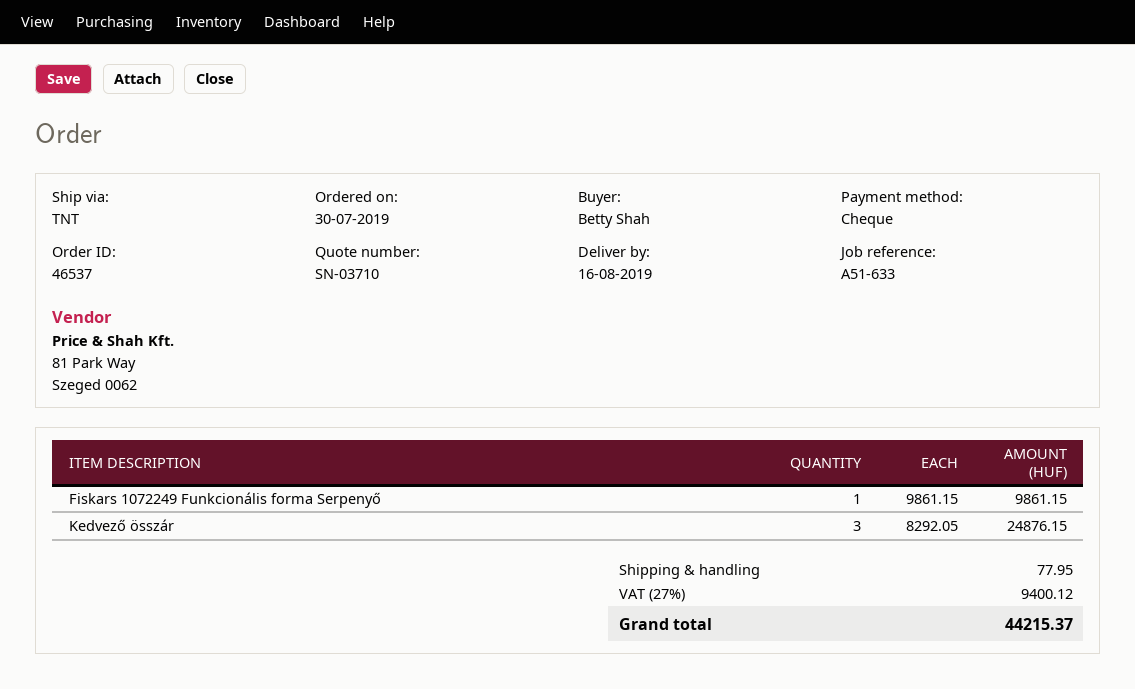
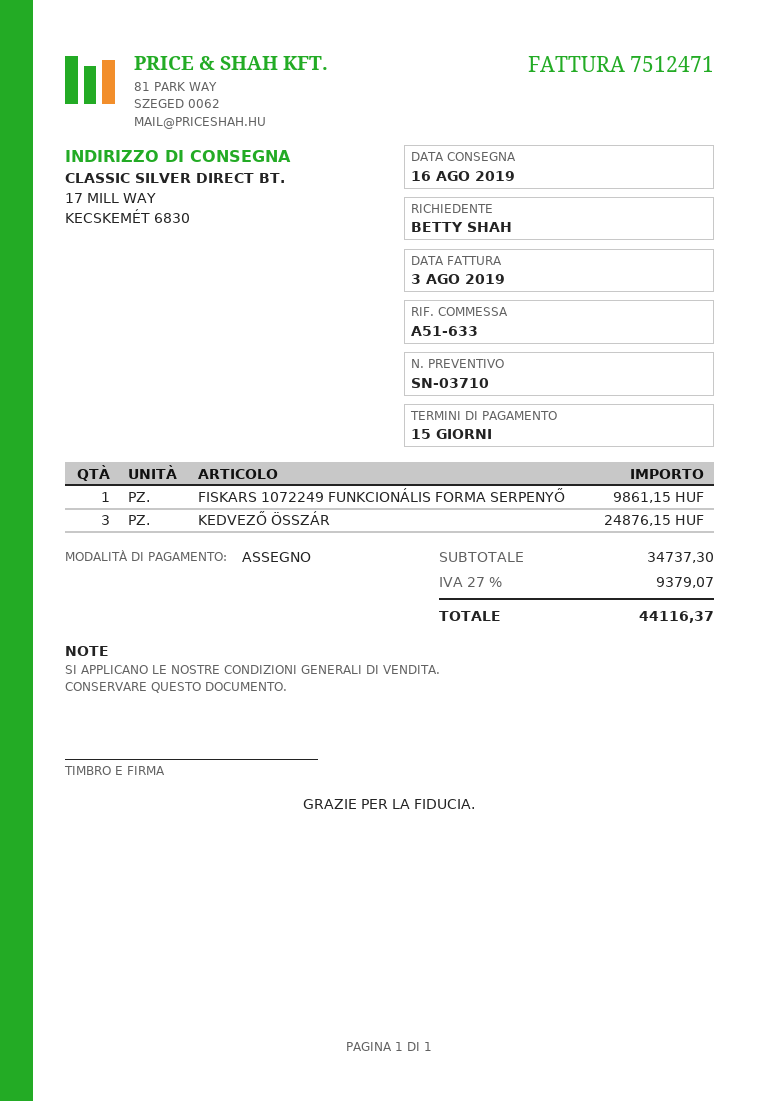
shipping: 77.95 -> none
tax: 27% = 9400.12 -> 27% = 9379.07
total: 44215.37 -> 44116.37

